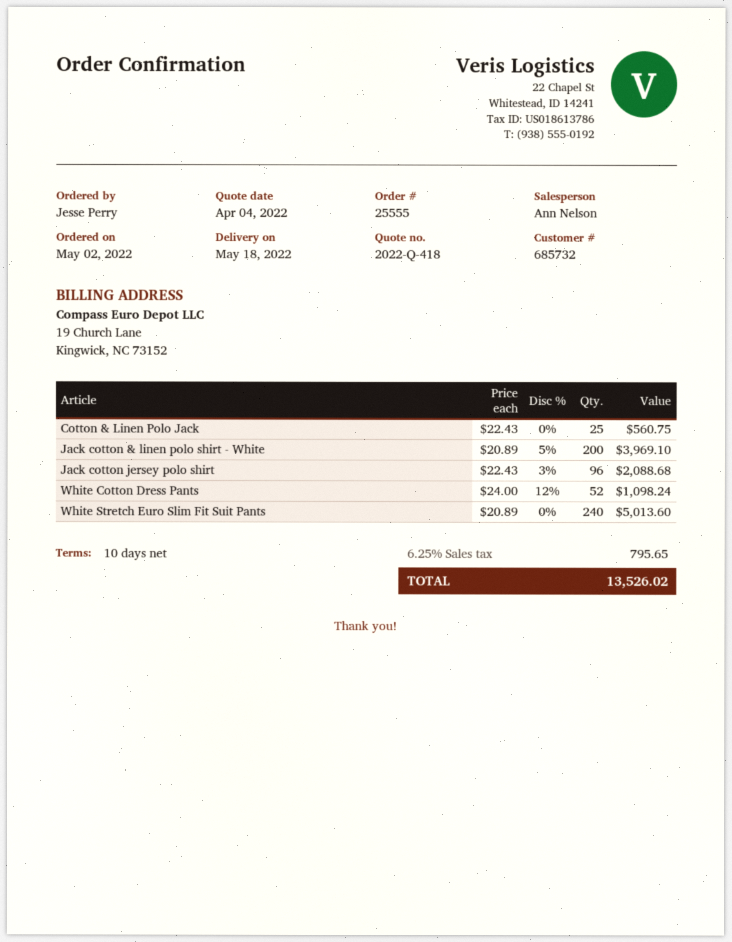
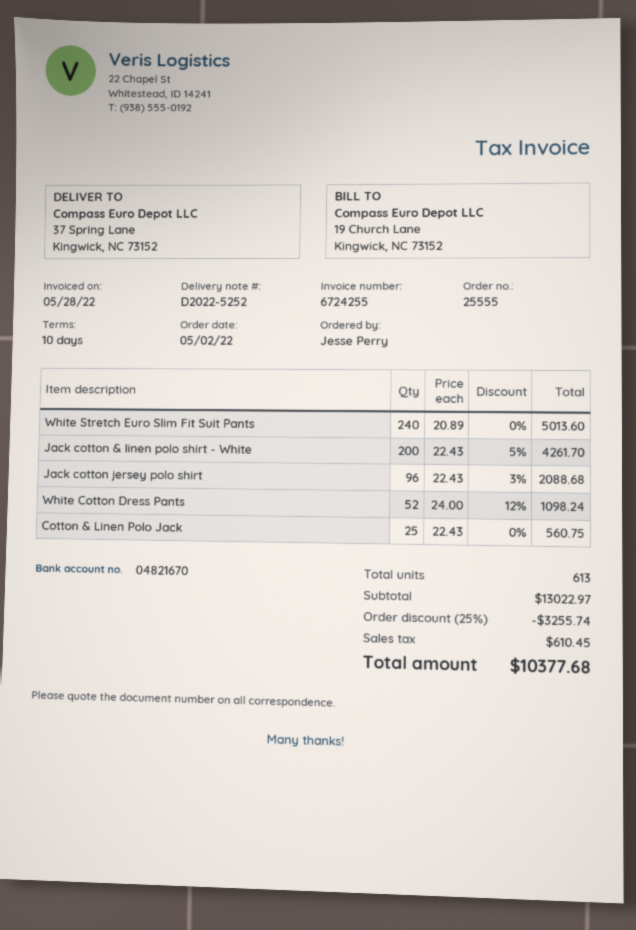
Jack cotton & linen polo shirt - White: 200 x 20.89 - 5% = 3969.10 -> 200 x 22.43 - 5% = 4261.70
discount: none -> 25% = 3255.74
tax: 795.65 -> 610.45
total: 13526.02 -> 10377.68

